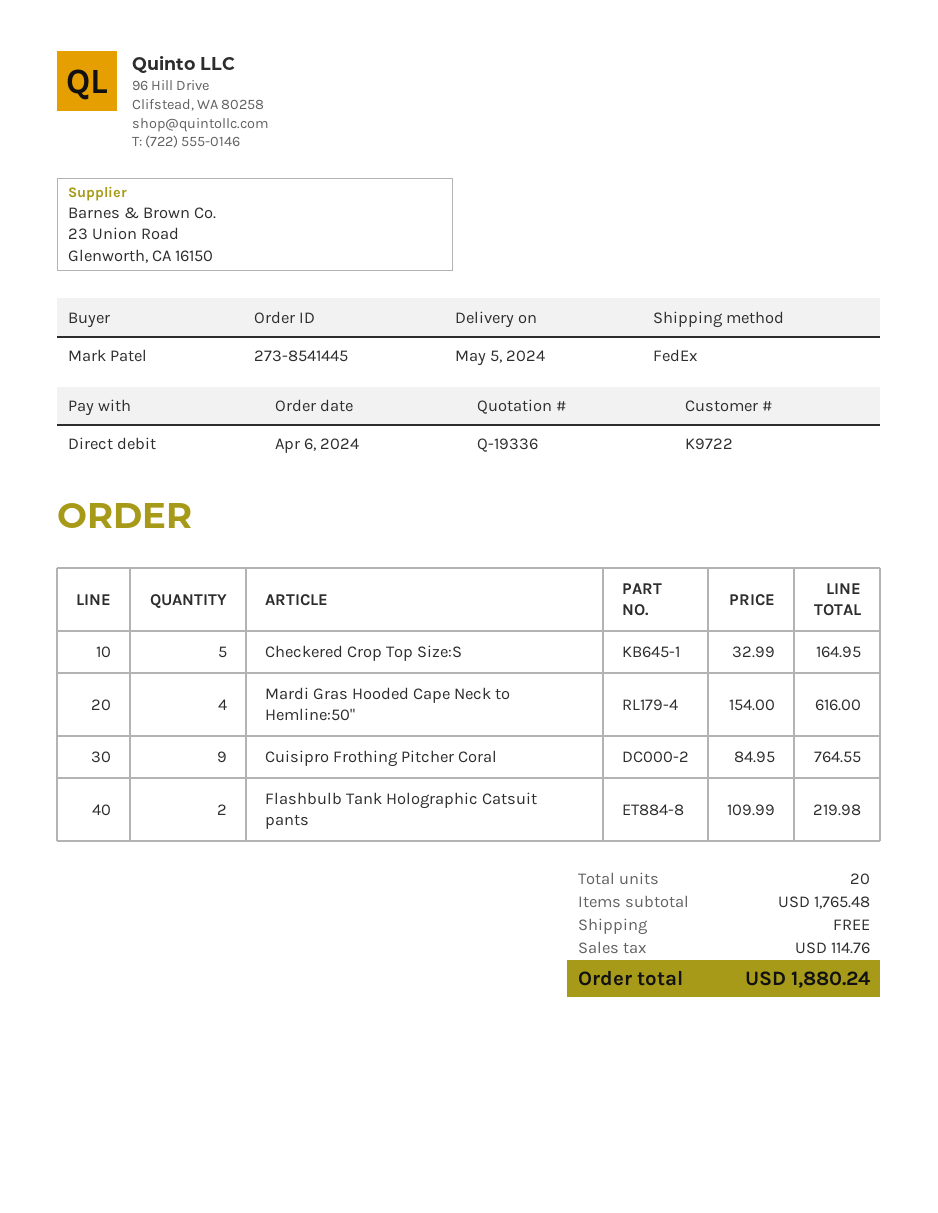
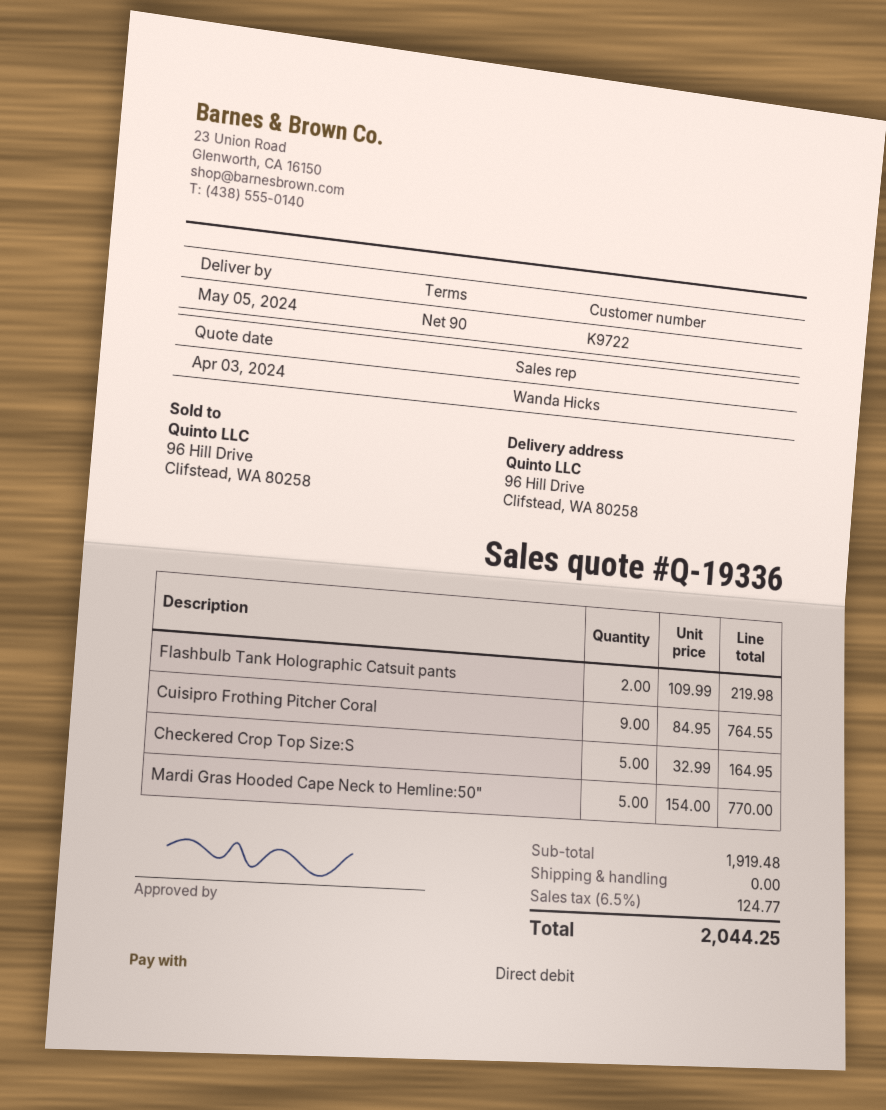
Mardi Gras Hooded Cape Neck to Hemline:50": 4 x 154.00 = 616.00 -> 5 x 154.00 = 770.00
subtotal: 1765.48 -> 1919.48
tax: 114.76 -> 124.77
total: 1880.24 -> 2044.25

